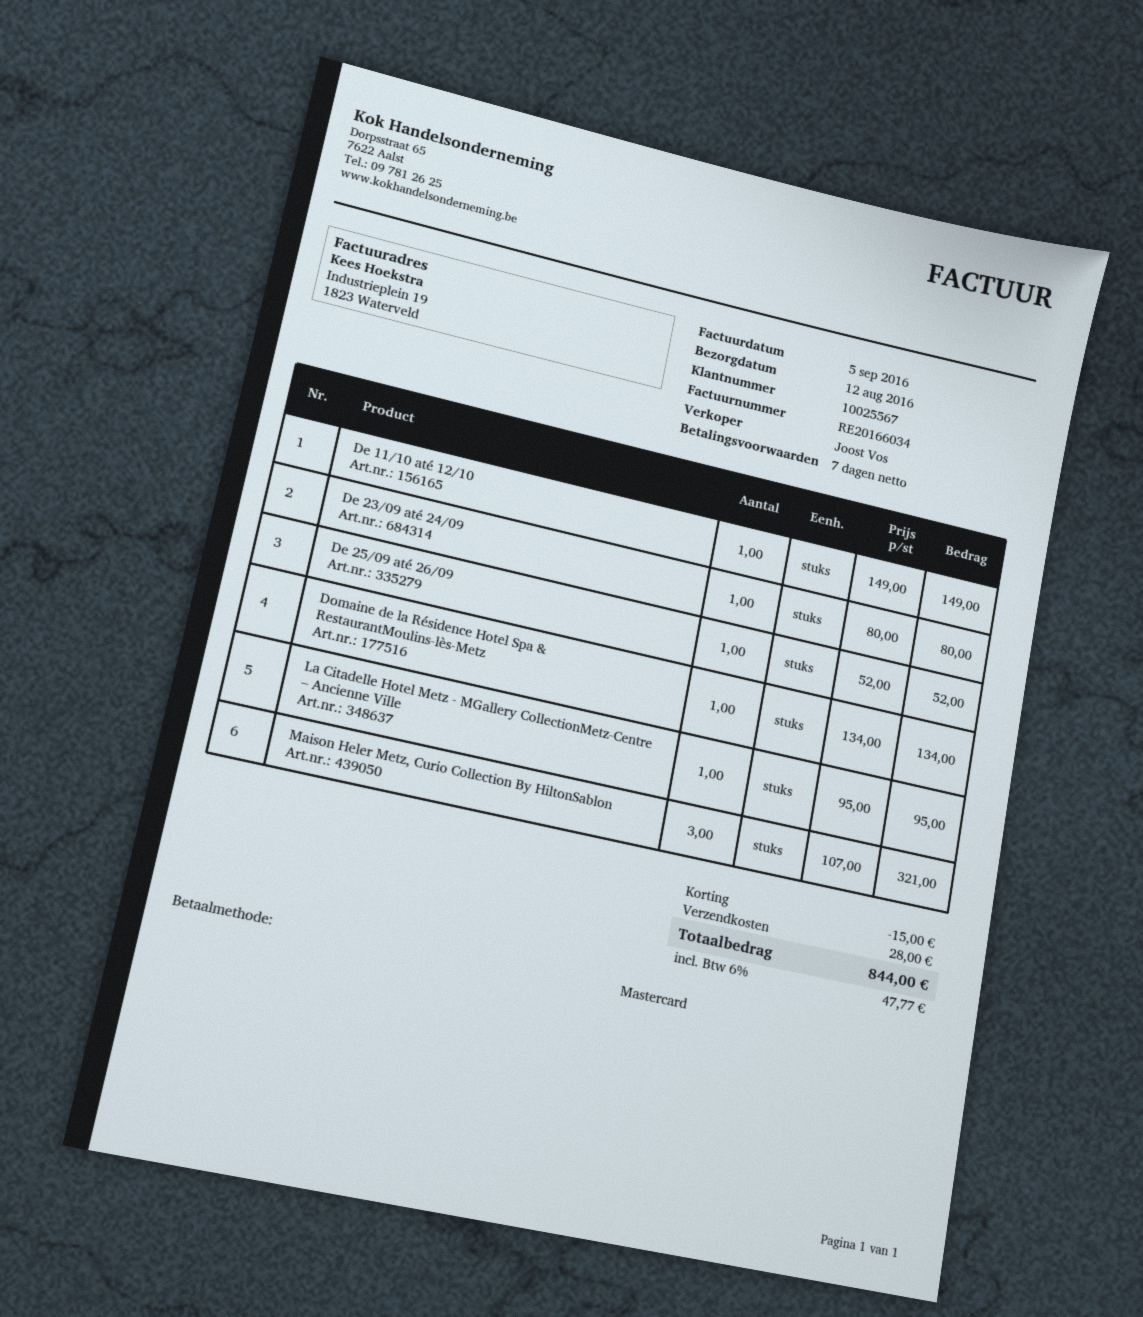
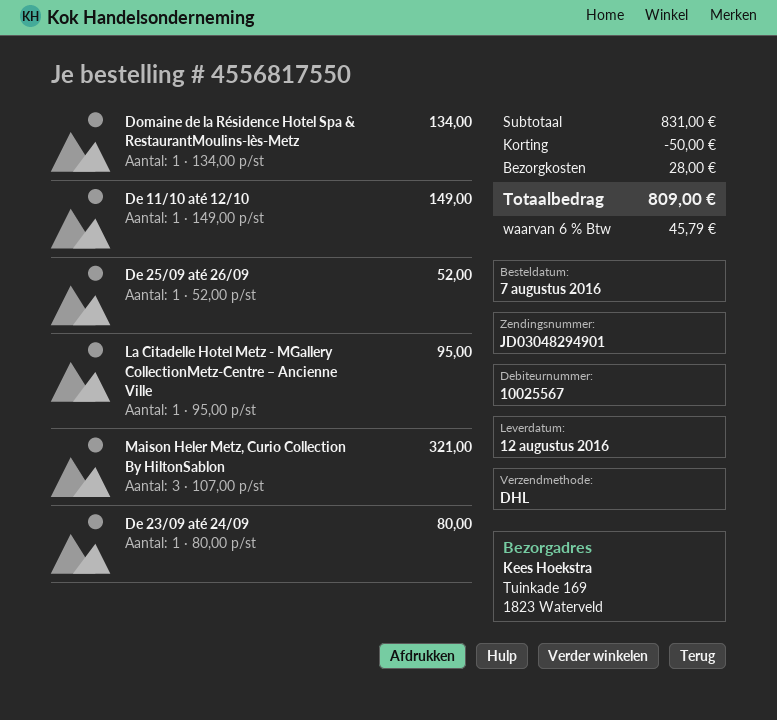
discount: 15.00 -> 50.00
tax: 6% = 47.77 -> 6% = 45.79
total: 844.00 -> 809.00

